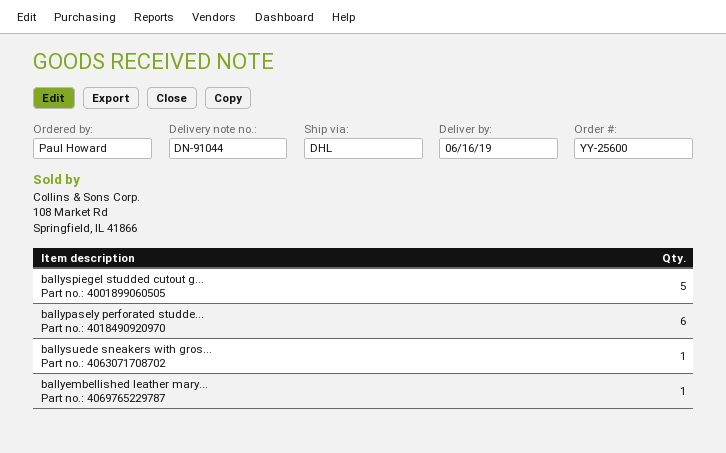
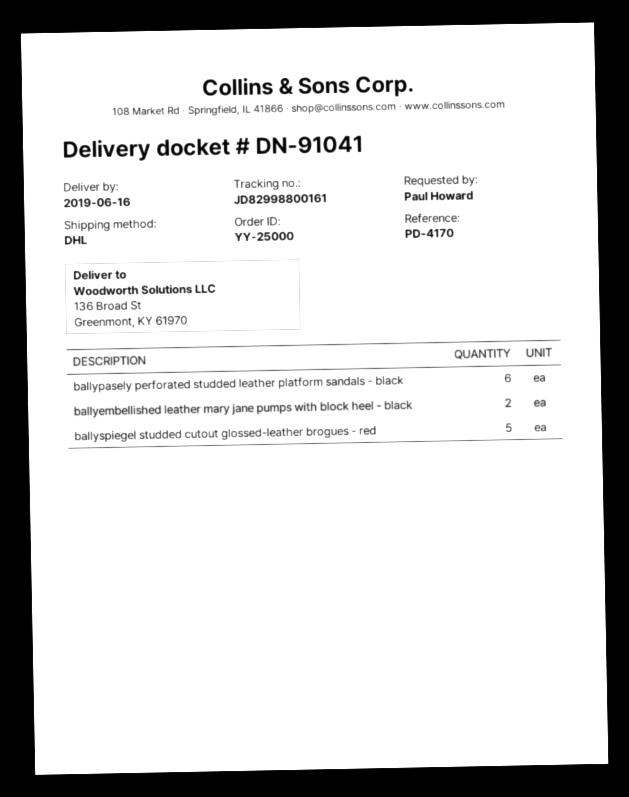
order number: YY-25600 -> YY-25000
delivery note number: DN-91044 -> DN-91041
ballysuede sneakers with gros...: 1 -> none
ballyembellished leather mary...: 1 -> 2

